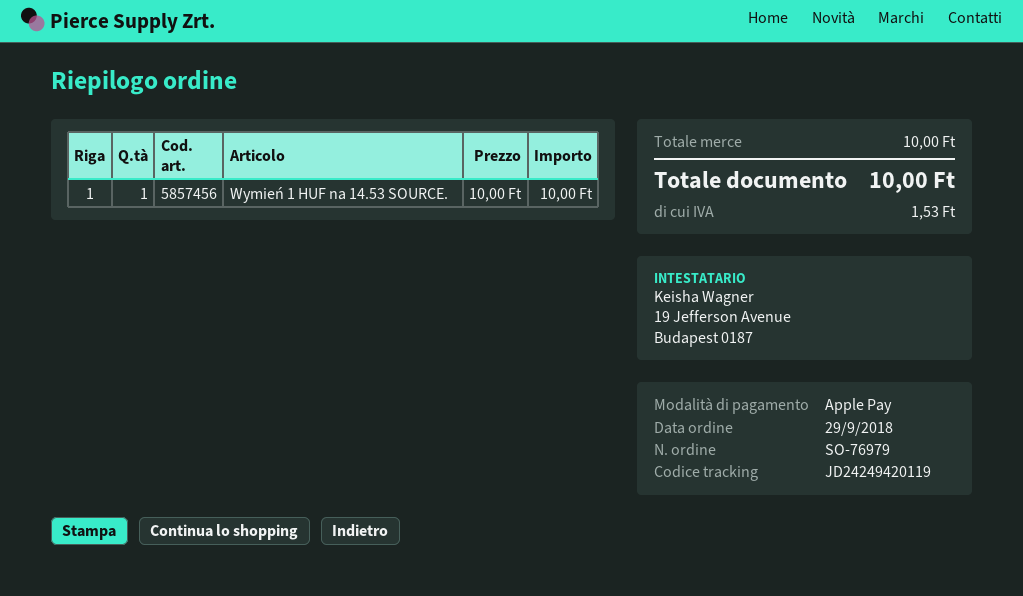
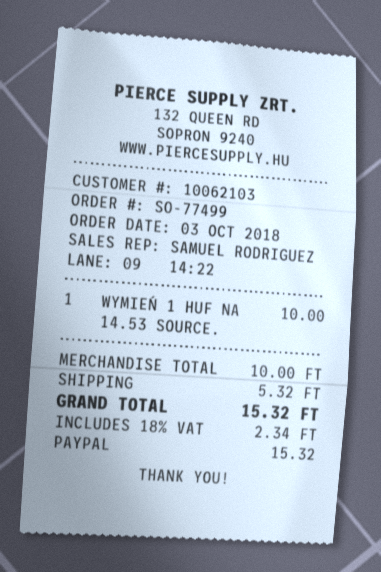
order number: SO-76979 -> SO-77499
order date: 2018-09-29 -> 2018-10-03
payment method: Apple Pay -> PayPal
shipping: none -> 5.32
tax: 1.53 -> 2.34
total: 10.00 -> 15.32

